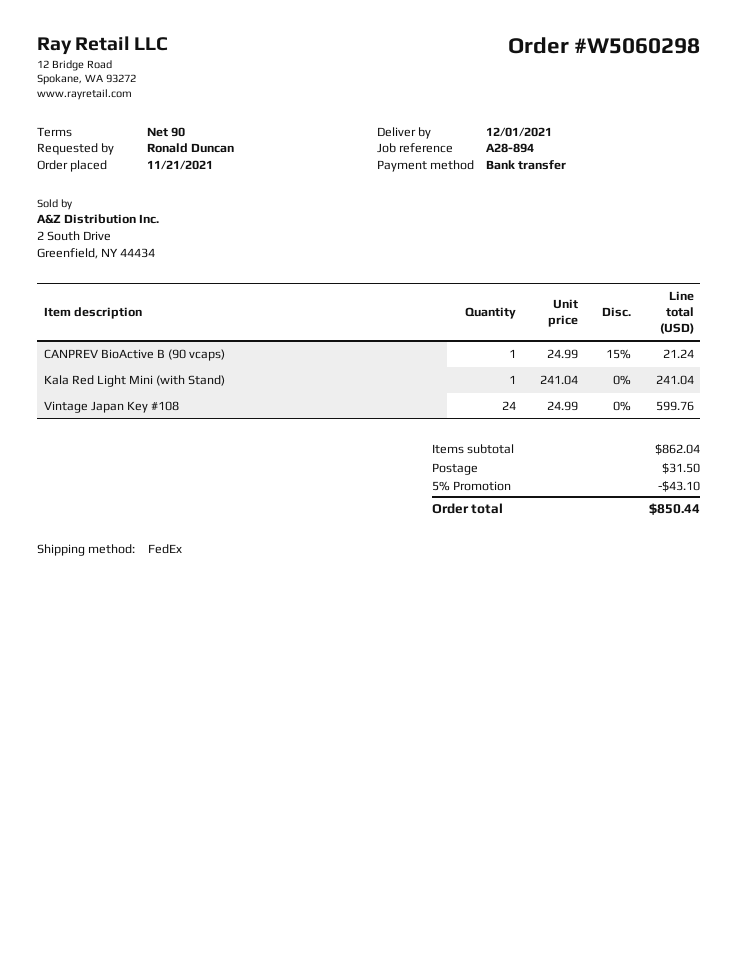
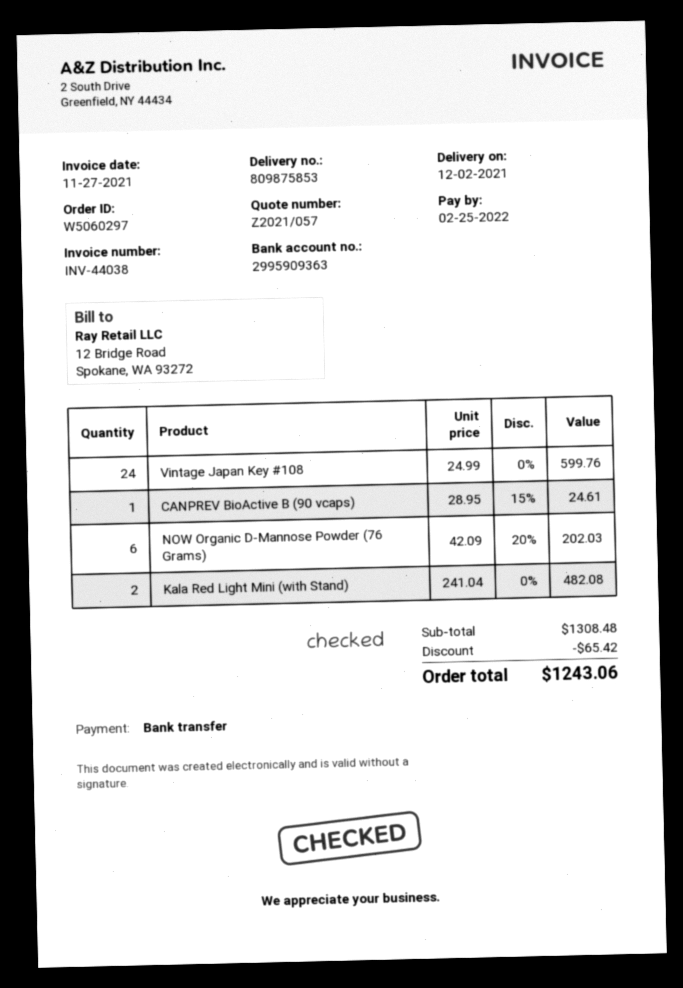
order number: W5060298 -> W5060297
delivery date: 2021-12-01 -> 2021-12-02
CANPREV BioActive B (90 vcaps): 1 x 24.99 - 15% = 21.24 -> 1 x 28.95 - 15% = 24.61
Kala Red Light Mini (with Stand): 1 x 241.04 = 241.04 -> 2 x 241.04 = 482.08
NOW Organic D-Mannose Powder (76 Grams): none -> 6 x 42.09 - 20% = 202.03
subtotal: 862.04 -> 1308.48
discount: 43.10 -> 65.42
shipping: 31.50 -> none
total: 850.44 -> 1243.06

